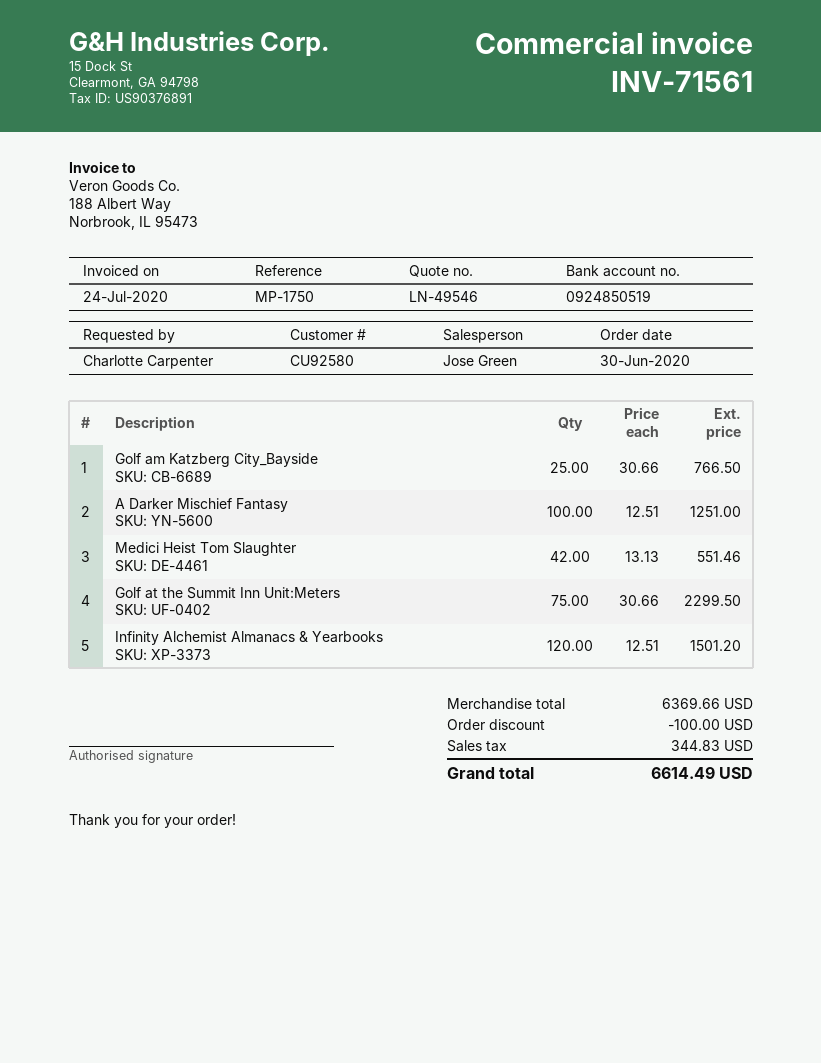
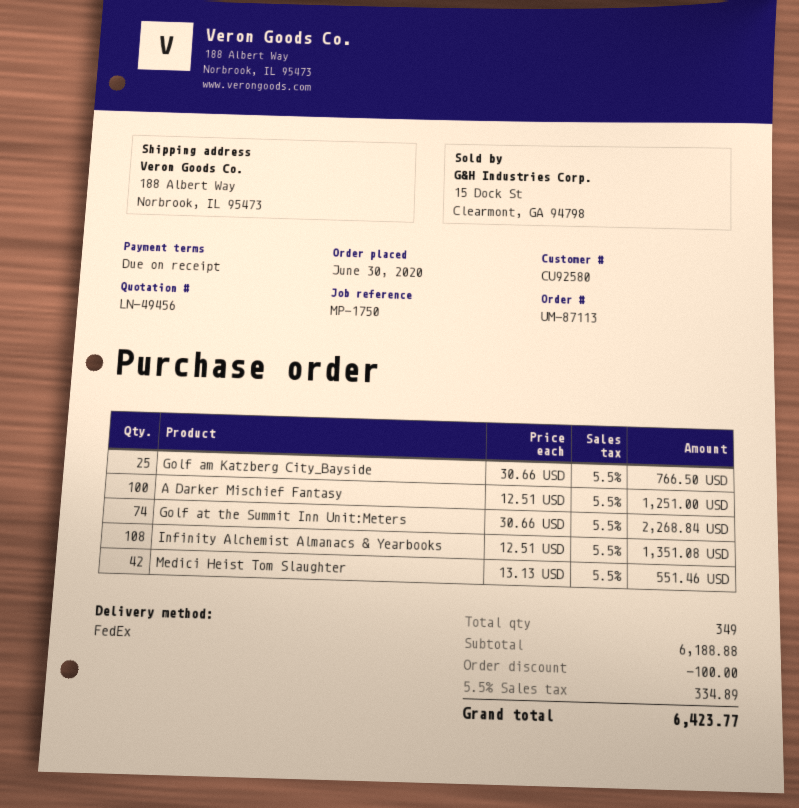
quote number: LN-49546 -> LN-49456
Golf at the Summit Inn Unit:Meters: 75 x 30.66 = 2299.50 -> 74 x 30.66 = 2268.84
Infinity Alchemist Almanacs & Yearbooks: 120 x 12.51 = 1501.20 -> 108 x 12.51 = 1351.08
subtotal: 6369.66 -> 6188.88
tax: 344.83 -> 334.89
total: 6614.49 -> 6423.77

